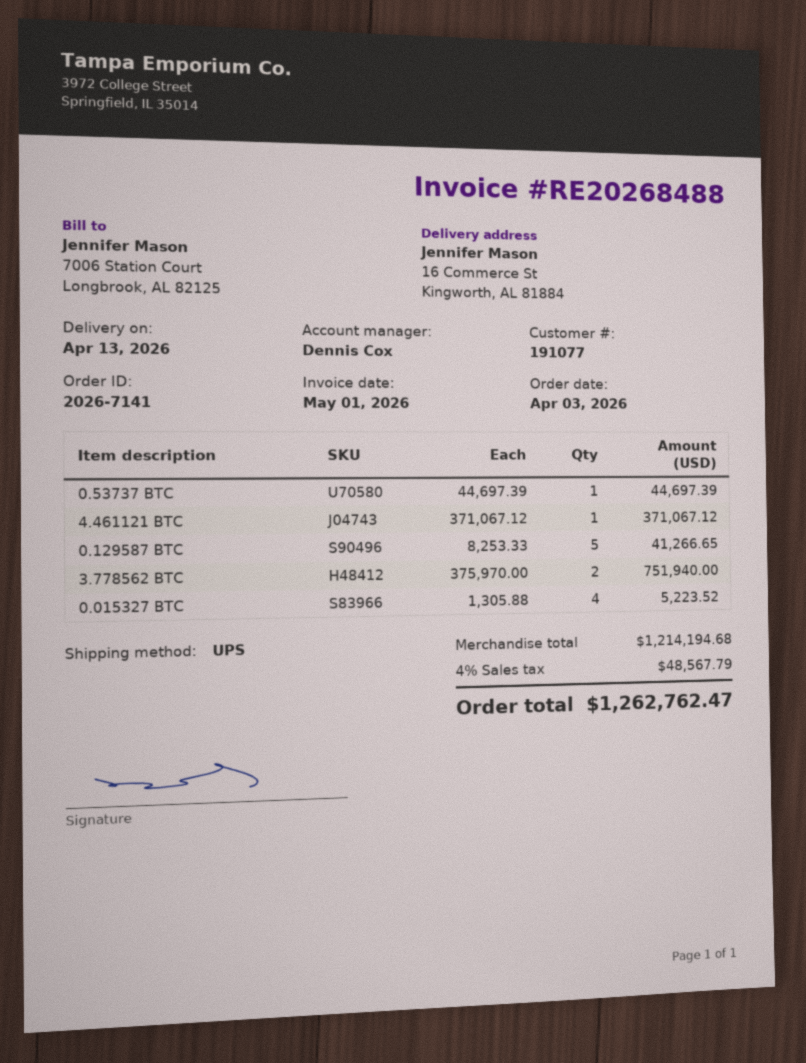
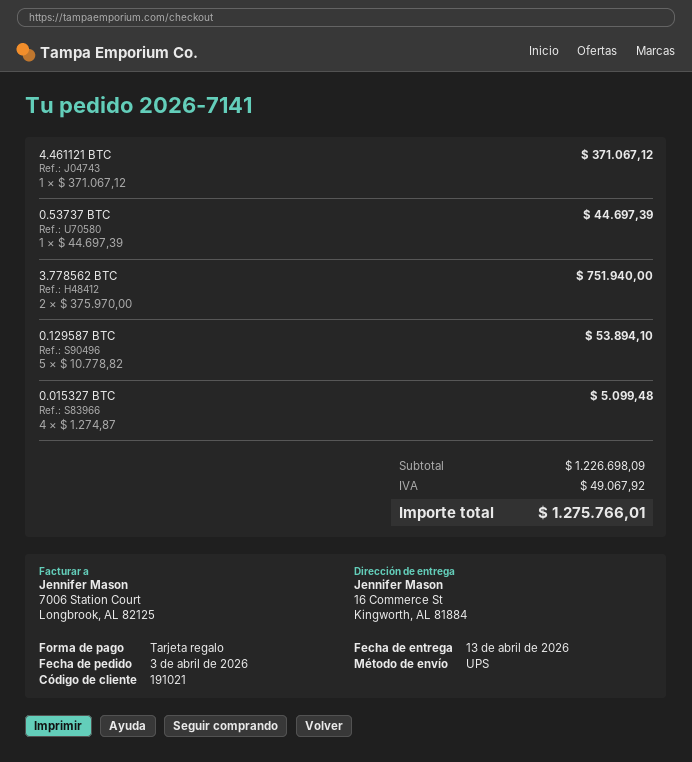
customer number: 191077 -> 191021
0.129587 BTC: 5 x 8253.33 = 41266.65 -> 5 x 10778.82 = 53894.10
0.015327 BTC: 4 x 1305.88 = 5223.52 -> 4 x 1274.87 = 5099.48
subtotal: 1214194.68 -> 1226698.09
tax: 48567.79 -> 49067.92
total: 1262762.47 -> 1275766.01

